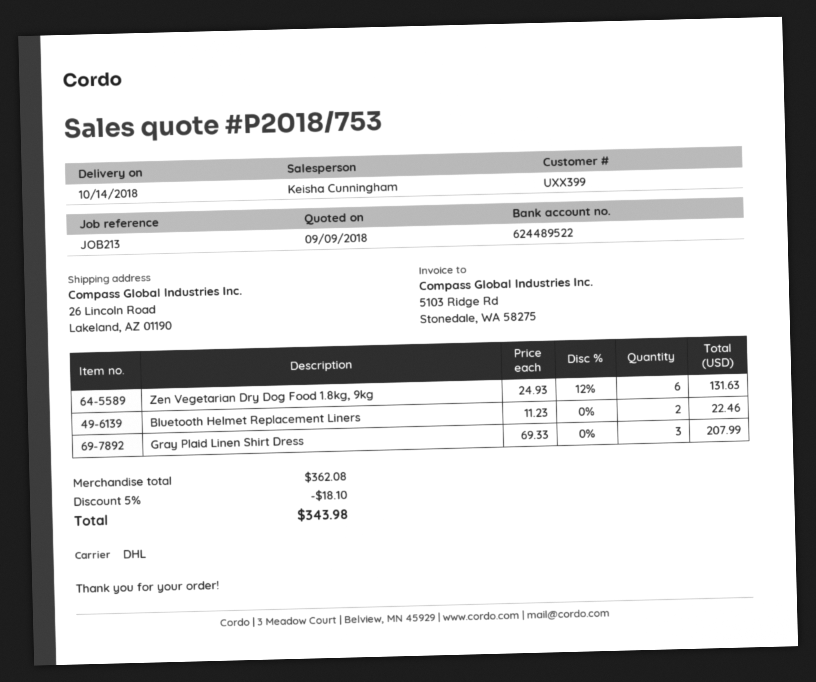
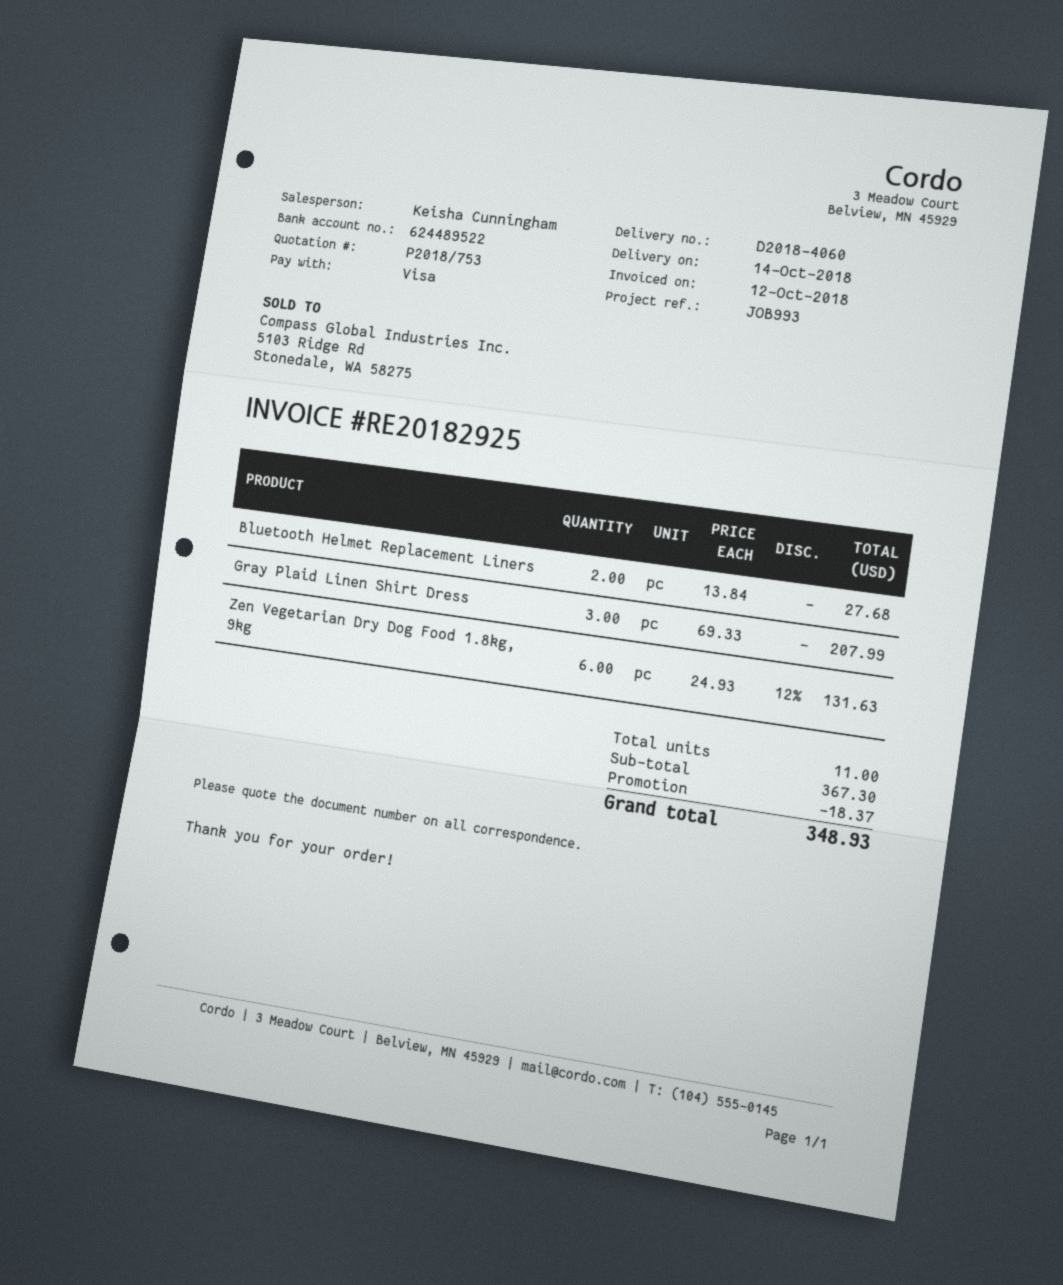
reference: JOB213 -> JOB993
Bluetooth Helmet Replacement Liners: 2 x 11.23 = 22.46 -> 2 x 13.84 = 27.68
subtotal: 362.08 -> 367.30
discount: 18.10 -> 18.37
total: 343.98 -> 348.93

